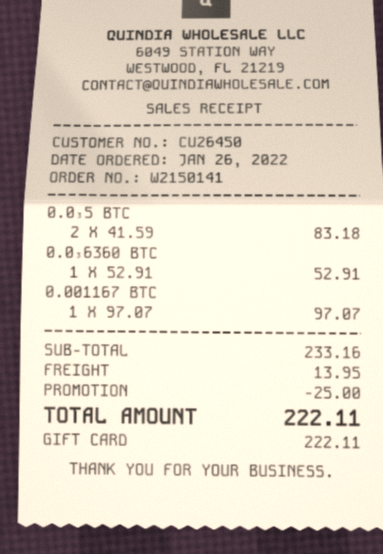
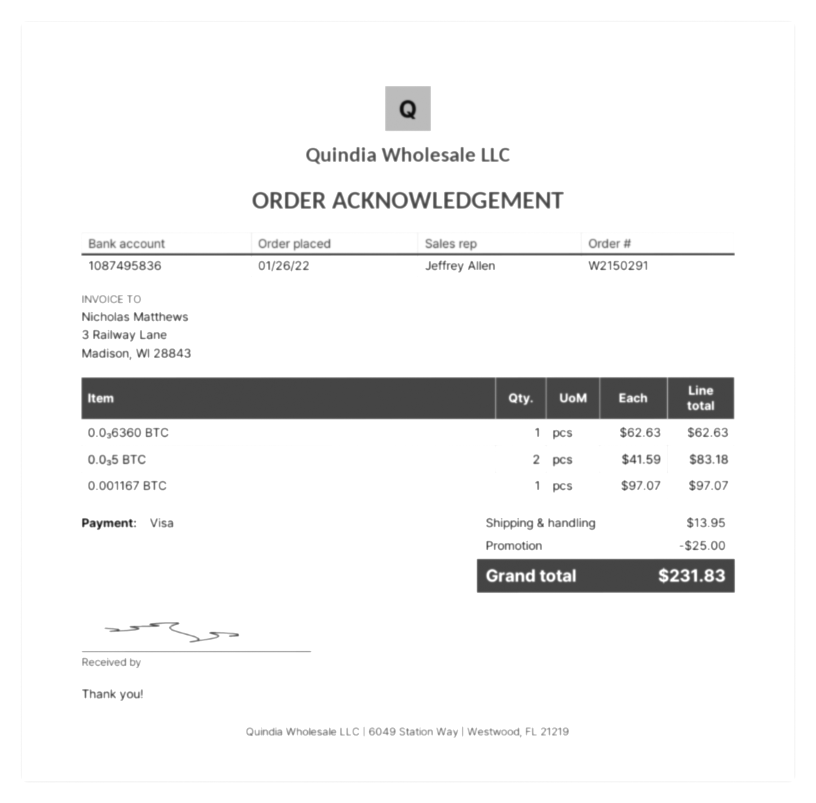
order number: W2150141 -> W2150291
payment method: gift card -> Visa
0.0₃6360 BTC: 1 x 52.91 = 52.91 -> 1 x 62.63 = 62.63
total: 222.11 -> 231.83

